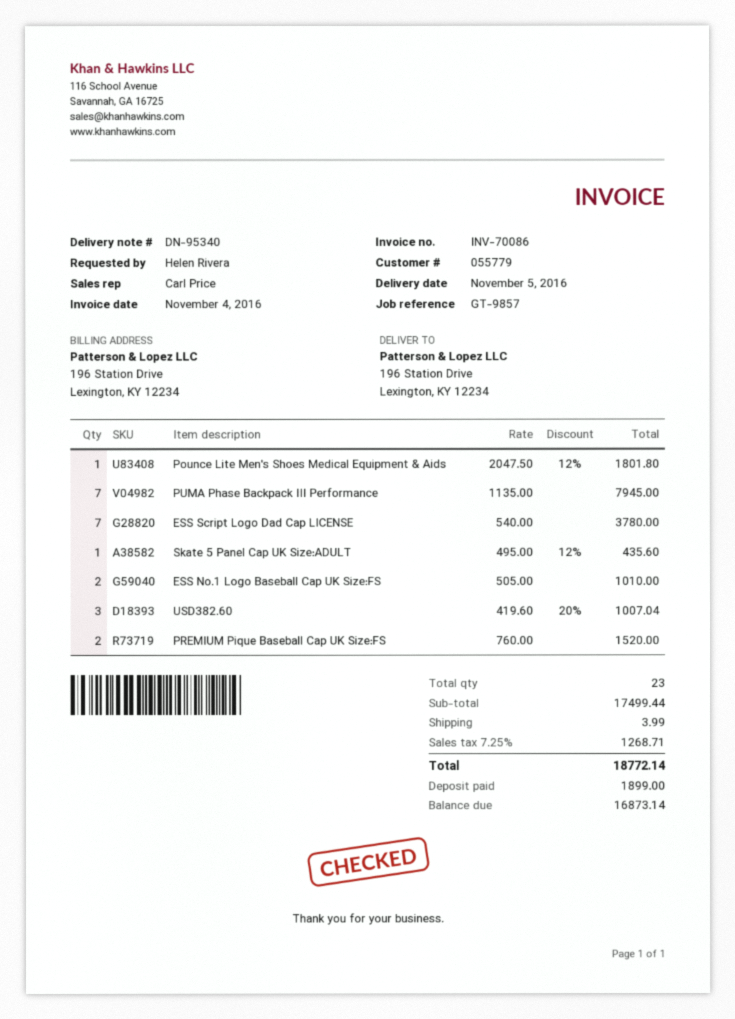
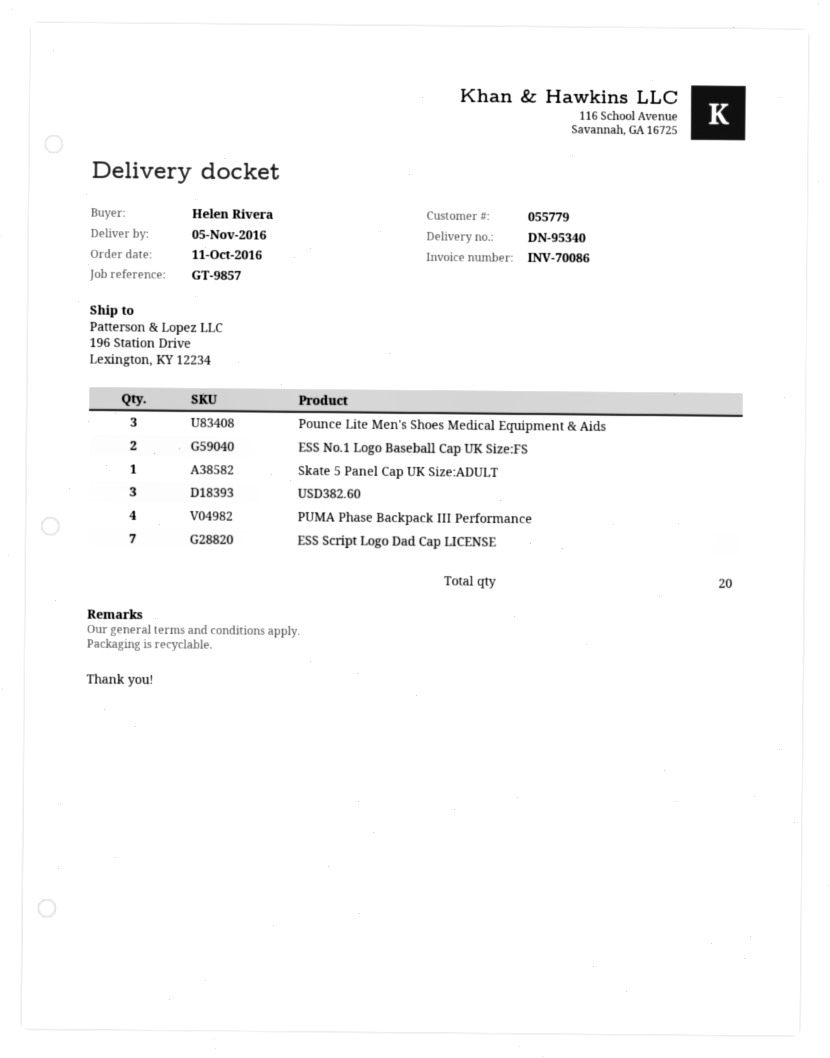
Pounce Lite Men's Shoes Medical Equipment & Aids: 1 -> 3
PUMA Phase Backpack III Performance: 7 -> 4
PREMIUM Pique Baseball Cap UK Size:FS: 2 -> none
total quantity: 23 -> 20

